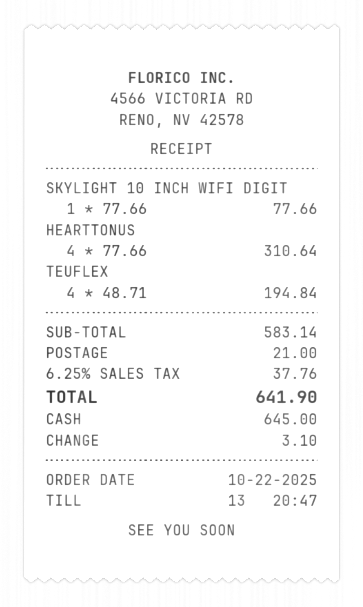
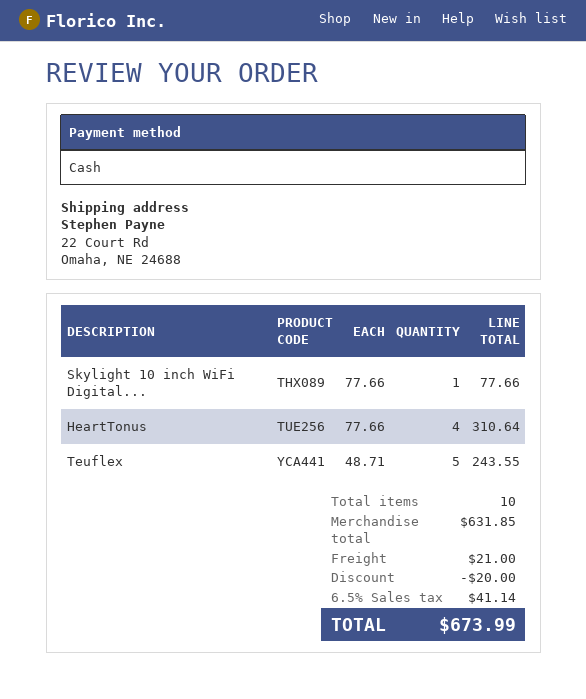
TEUFLEX: 4 x 48.71 = 194.84 -> 5 x 48.71 = 243.55
subtotal: 583.14 -> 631.85
discount: none -> 20.00
tax: 6.25% = 37.76 -> 6.5% = 41.14
total: 641.90 -> 673.99

